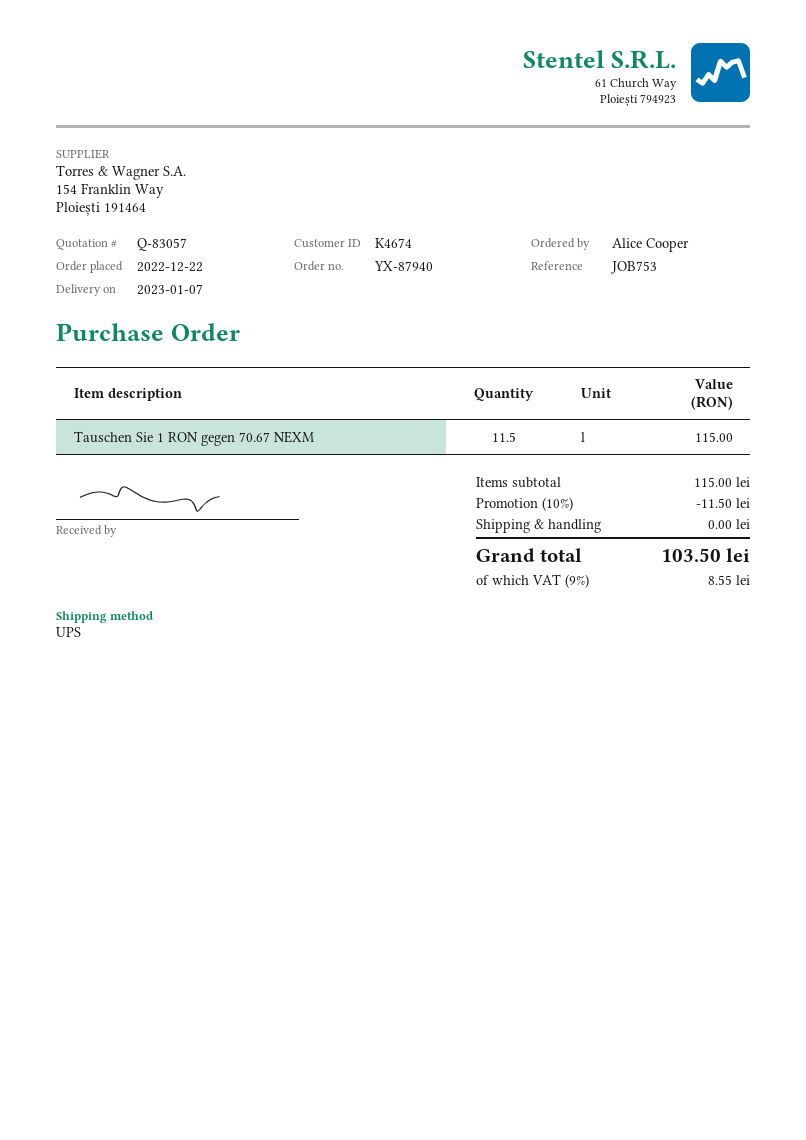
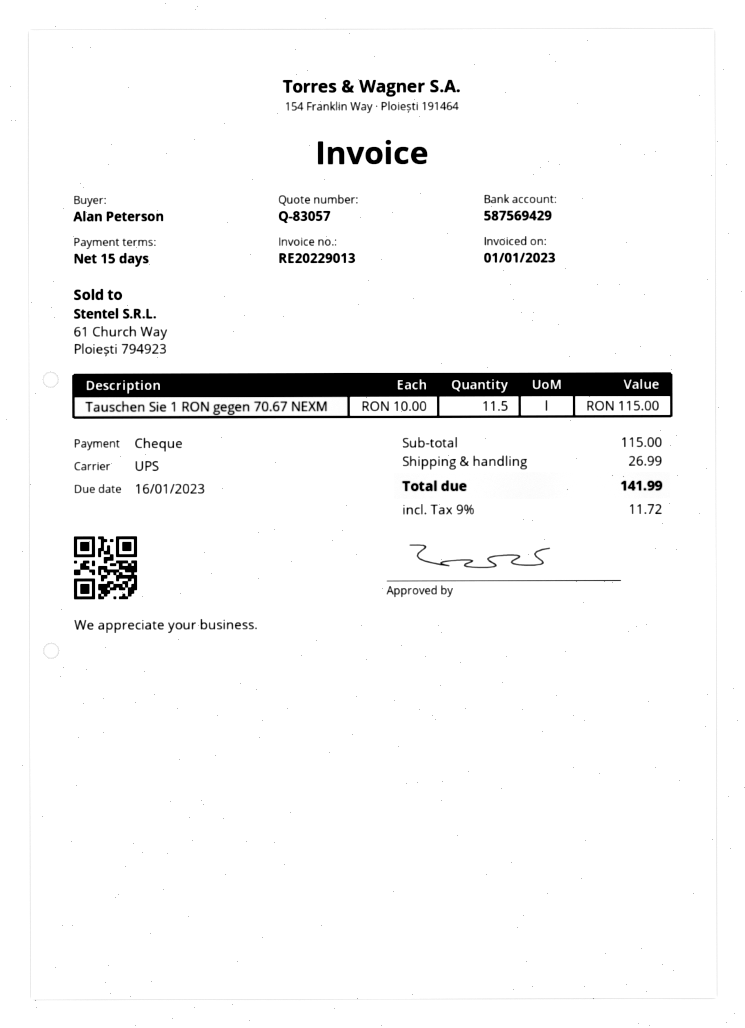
ordered by: Alice Cooper -> Alan Peterson
discount: 10% = 11.50 -> none
shipping: 0.00 -> 26.99
tax: 9% = 8.55 -> 9% = 11.72
total: 103.50 -> 141.99

